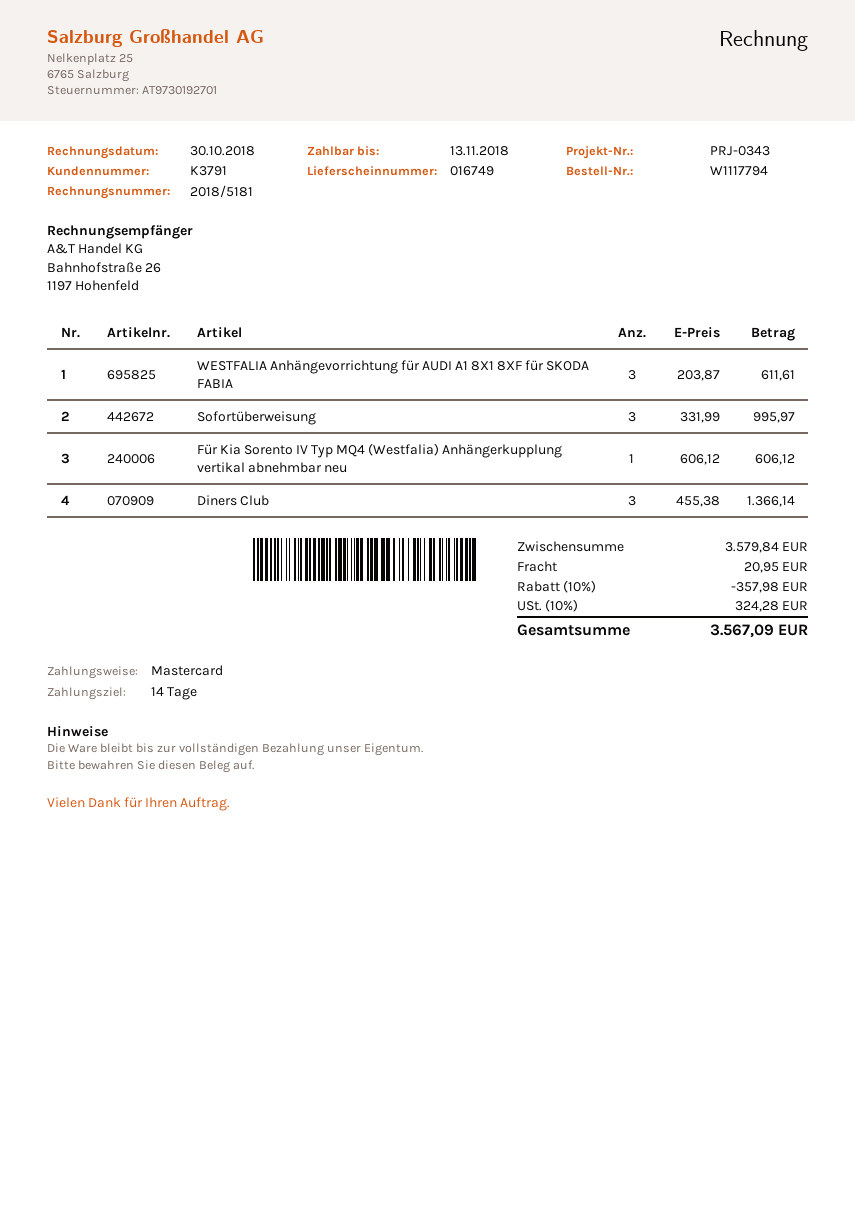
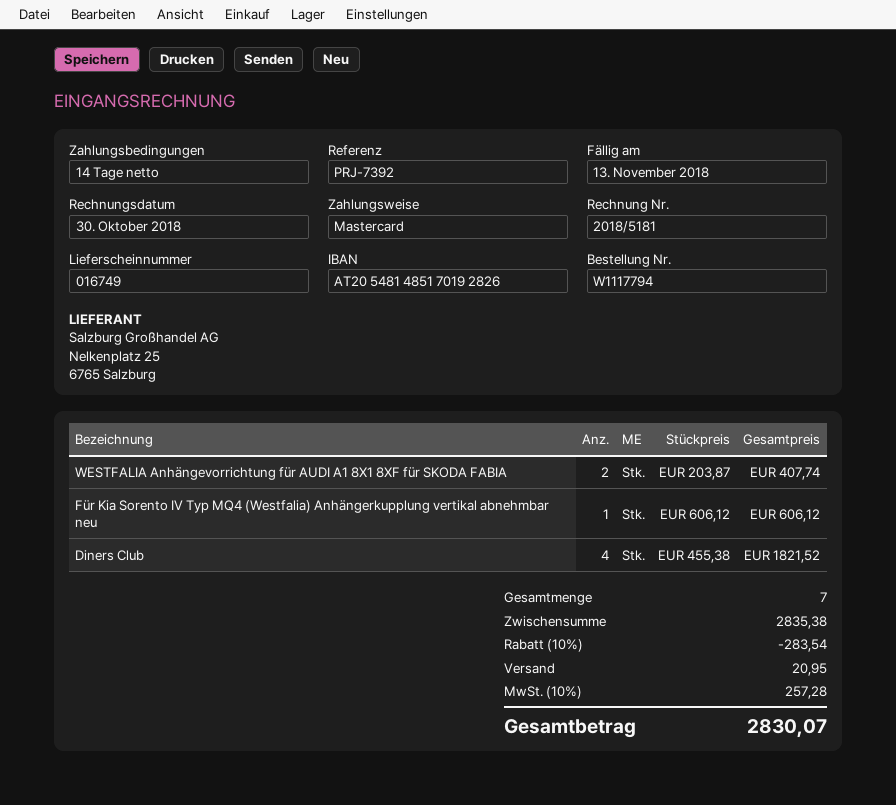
reference: PRJ-0343 -> PRJ-7392
WESTFALIA Anhängevorrichtung für AUDI A1 8X1 8XF für SKODA FABIA: 3 x 203.87 = 611.61 -> 2 x 203.87 = 407.74
Sofortüberweisung: 3 x 331.99 = 995.97 -> none
Diners Club: 3 x 455.38 = 1366.14 -> 4 x 455.38 = 1821.52
subtotal: 3579.84 -> 2835.38
discount: 10% = 357.98 -> 10% = 283.54
tax: 10% = 324.28 -> 10% = 257.28
total: 3567.09 -> 2830.07

